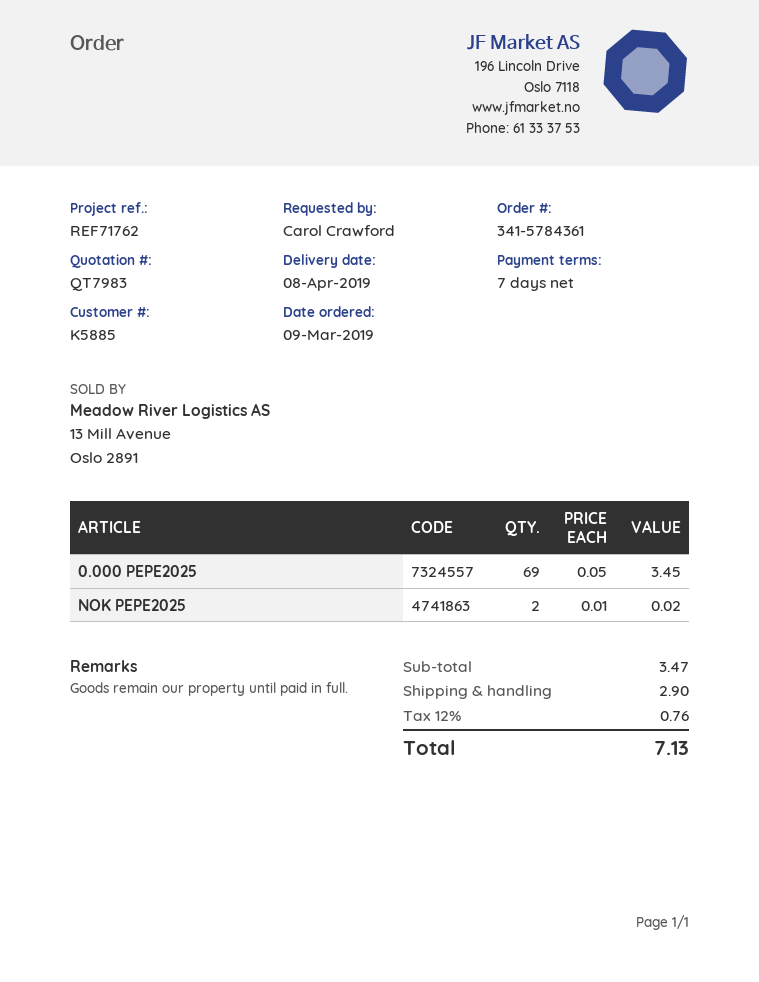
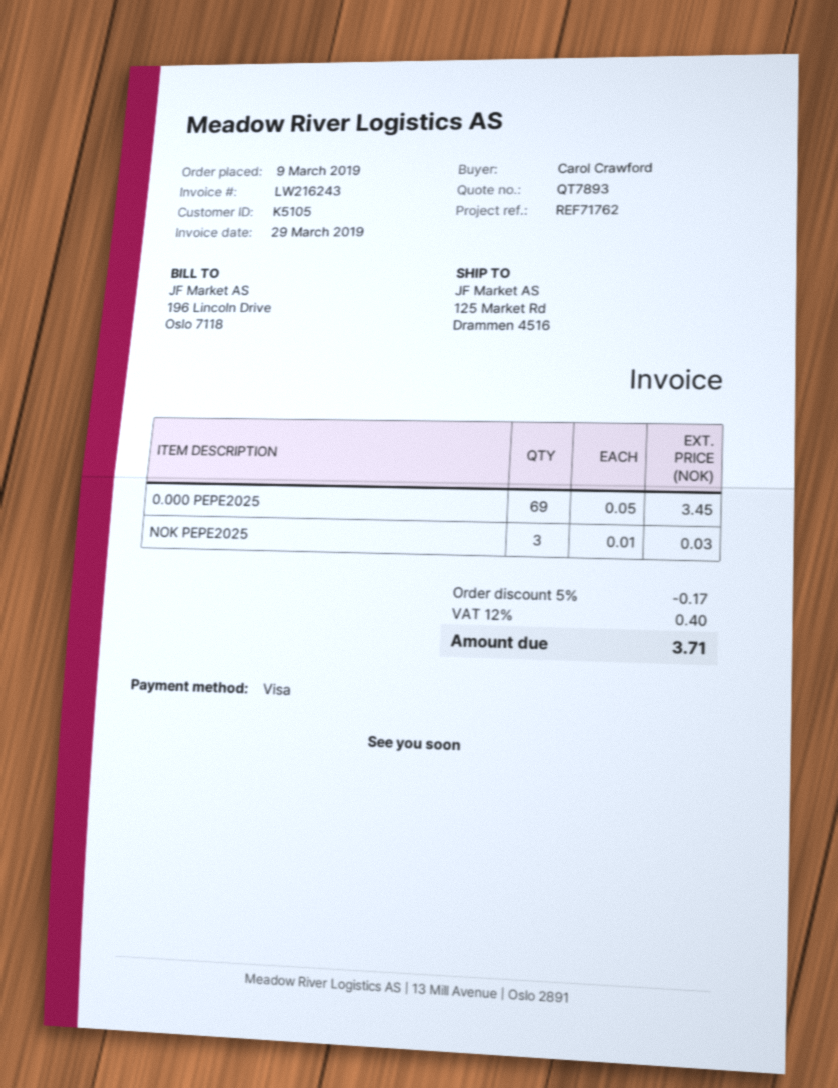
quote number: QT7983 -> QT7893
customer number: K5885 -> K5105
NOK PEPE2025: 2 x 0.01 = 0.02 -> 3 x 0.01 = 0.03
discount: none -> 5% = 0.17
shipping: 2.90 -> none
tax: 12% = 0.76 -> 12% = 0.40
total: 7.13 -> 3.71

